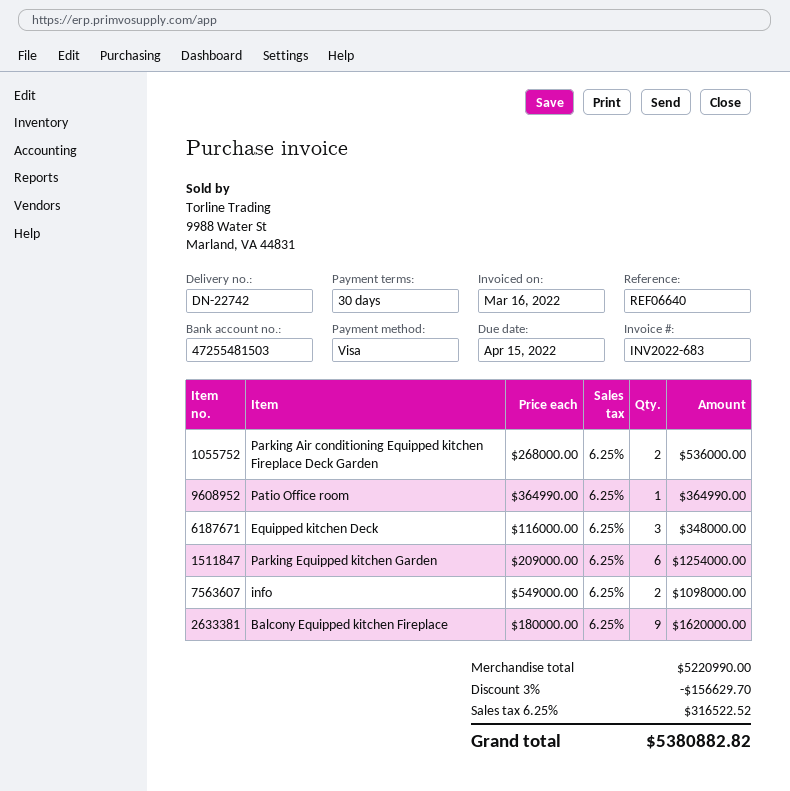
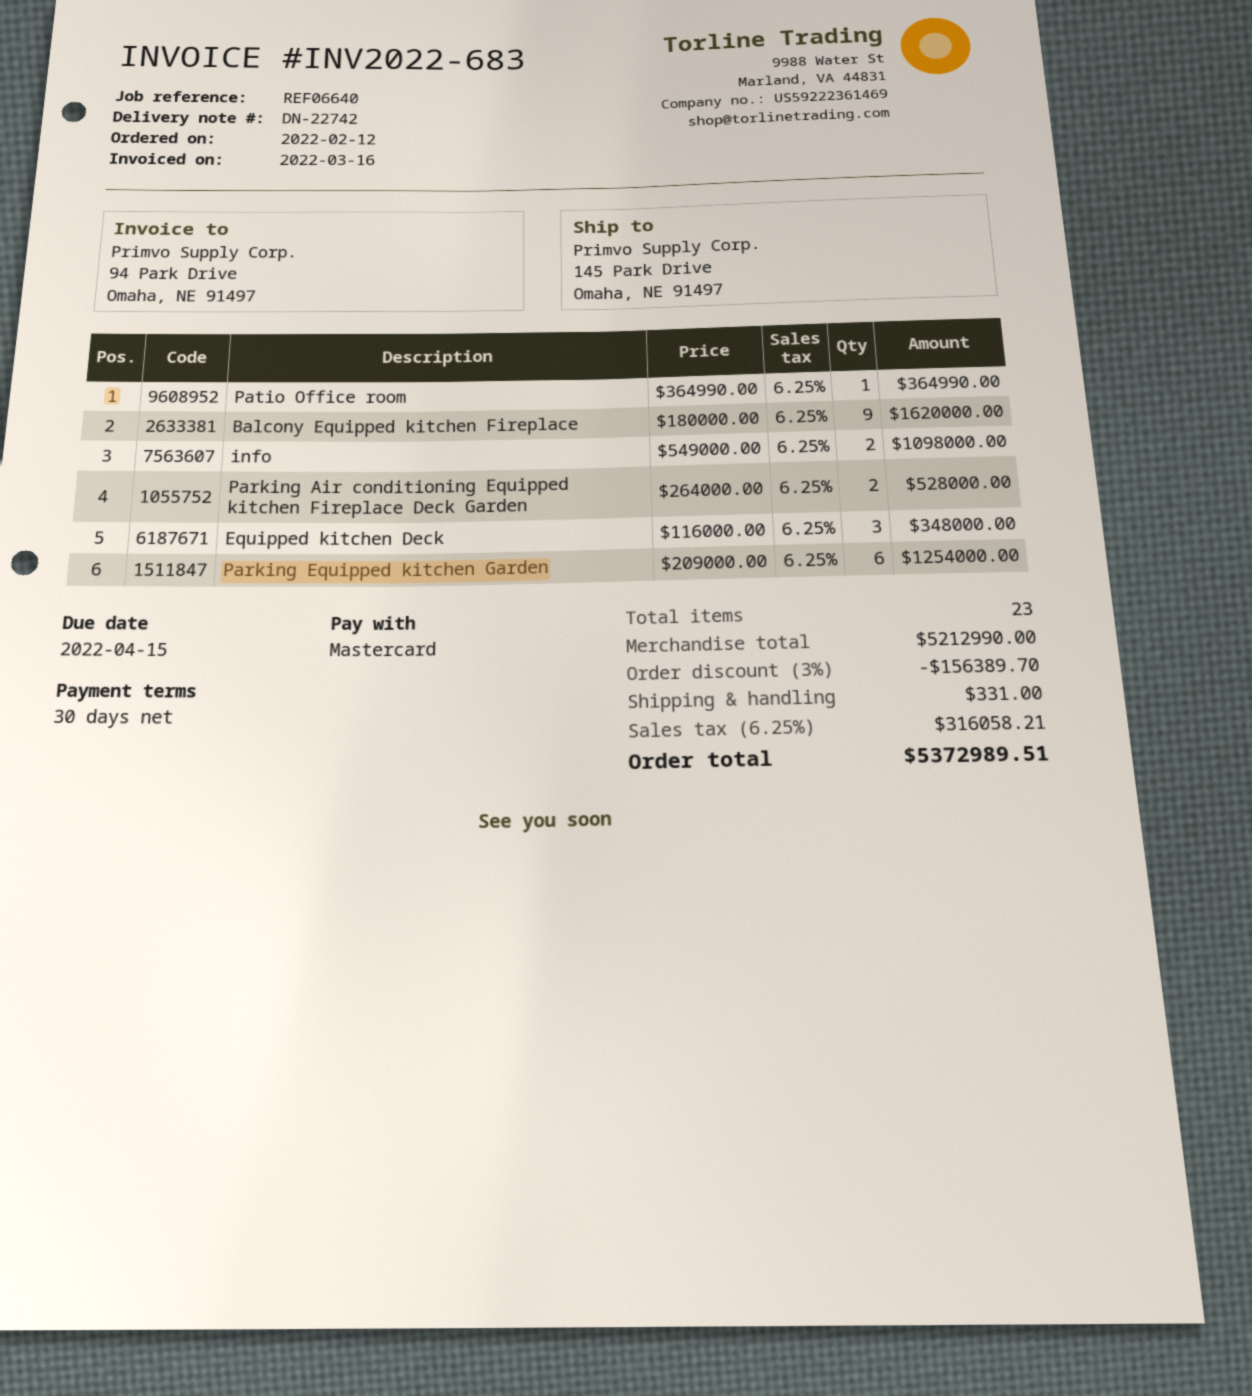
payment method: Visa -> Mastercard
Parking Air conditioning Equipped kitchen Fireplace Deck Garden: 2 x 268000.00 = 536000.00 -> 2 x 264000.00 = 528000.00
subtotal: 5220990.00 -> 5212990.00
discount: 3% = 156629.70 -> 3% = 156389.70
shipping: none -> 331.00
tax: 6.25% = 316522.52 -> 6.25% = 316058.21
total: 5380882.82 -> 5372989.51

